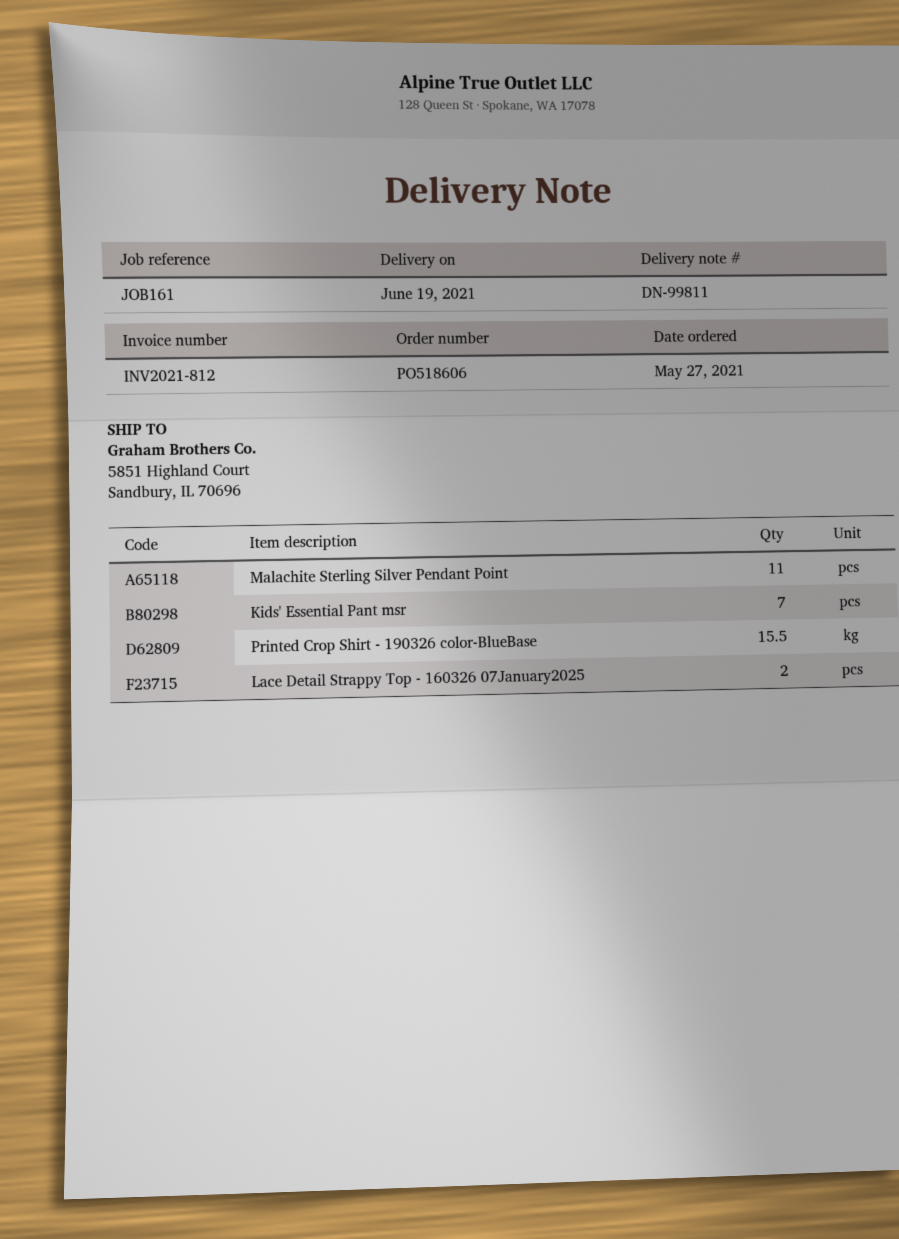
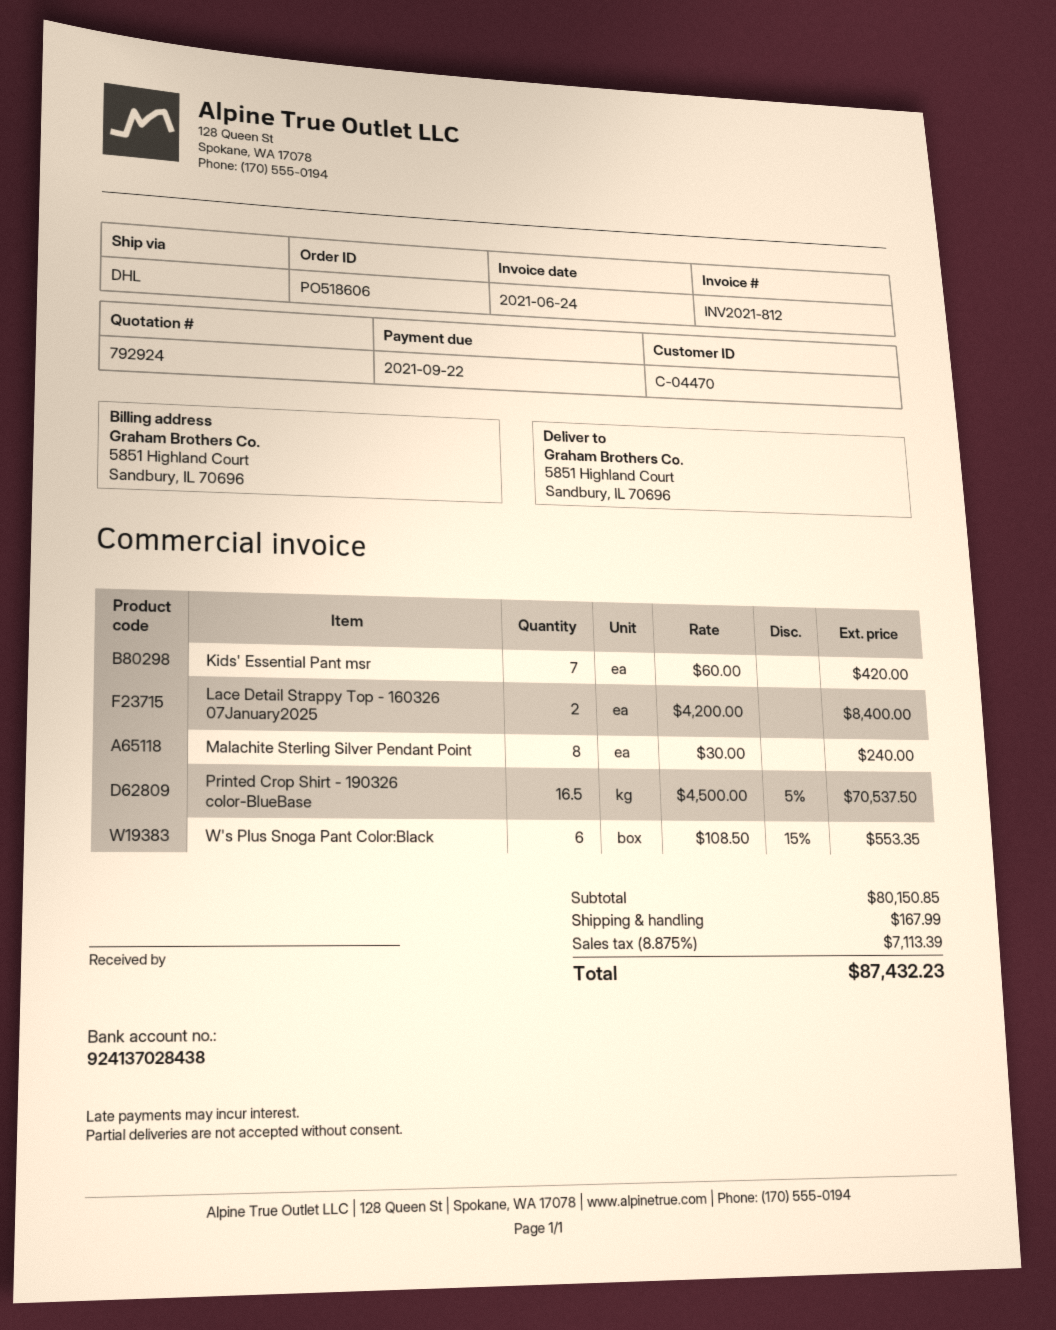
Malachite Sterling Silver Pendant Point: 11 -> 8
Printed Crop Shirt - 190326 color-BlueBase: 15.5 -> 16.5
W's Plus Snoga Pant Color:Black: none -> 6

